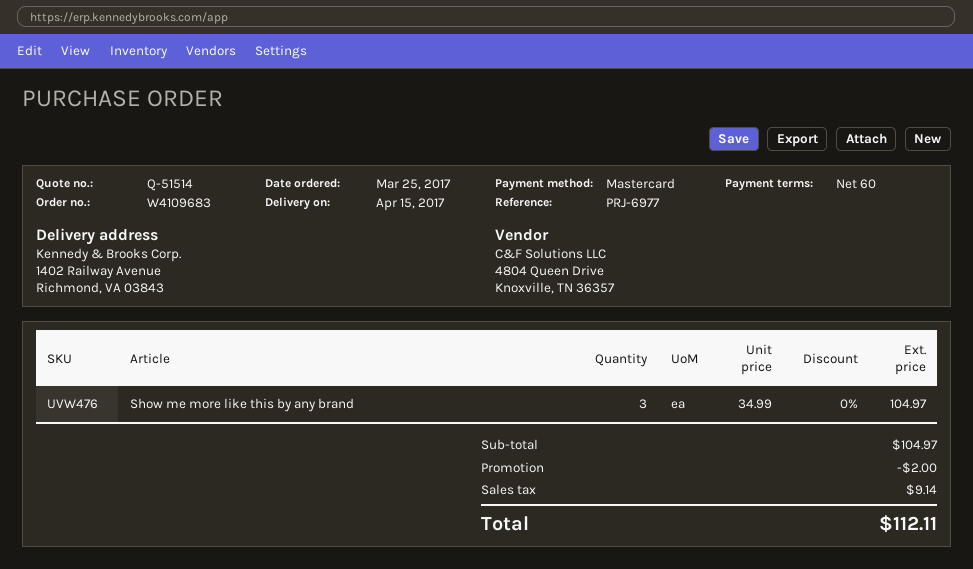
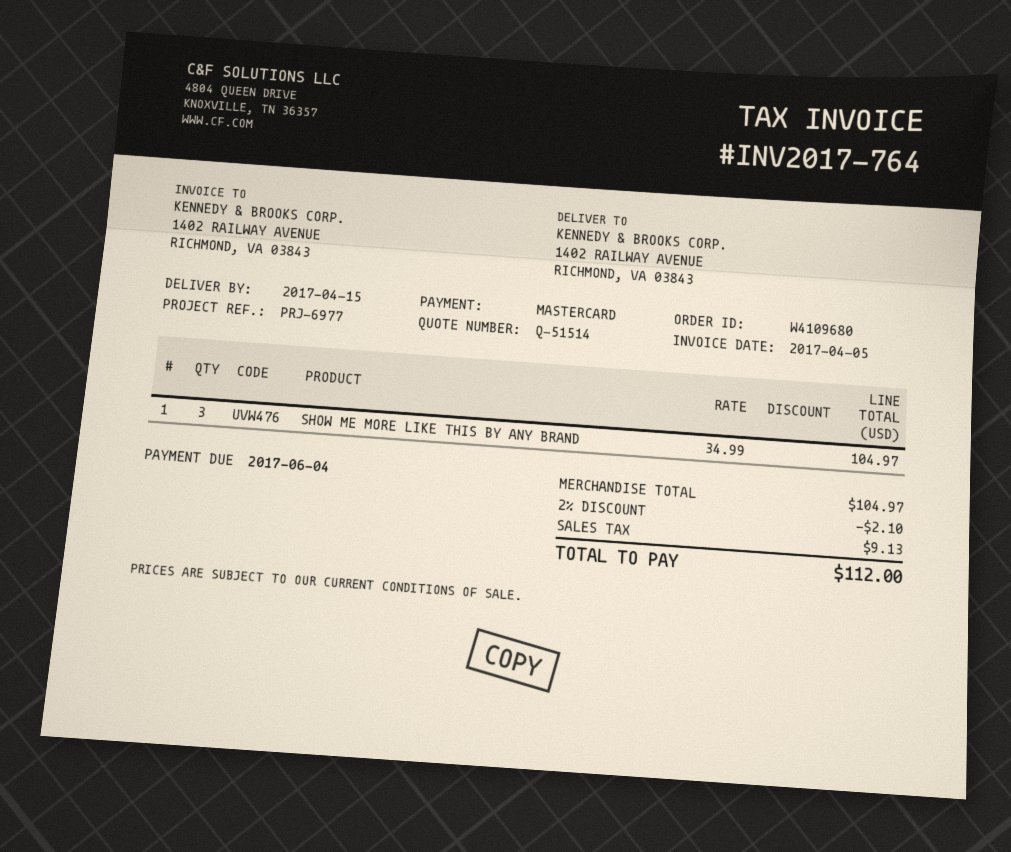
order number: W4109683 -> W4109680
discount: 2.00 -> 2.10
tax: 9.14 -> 9.13
total: 112.11 -> 112.00

